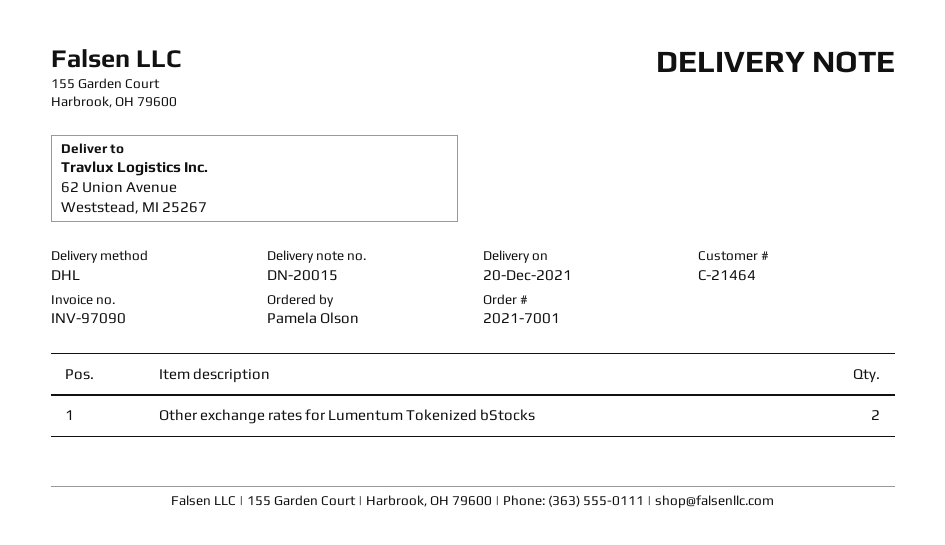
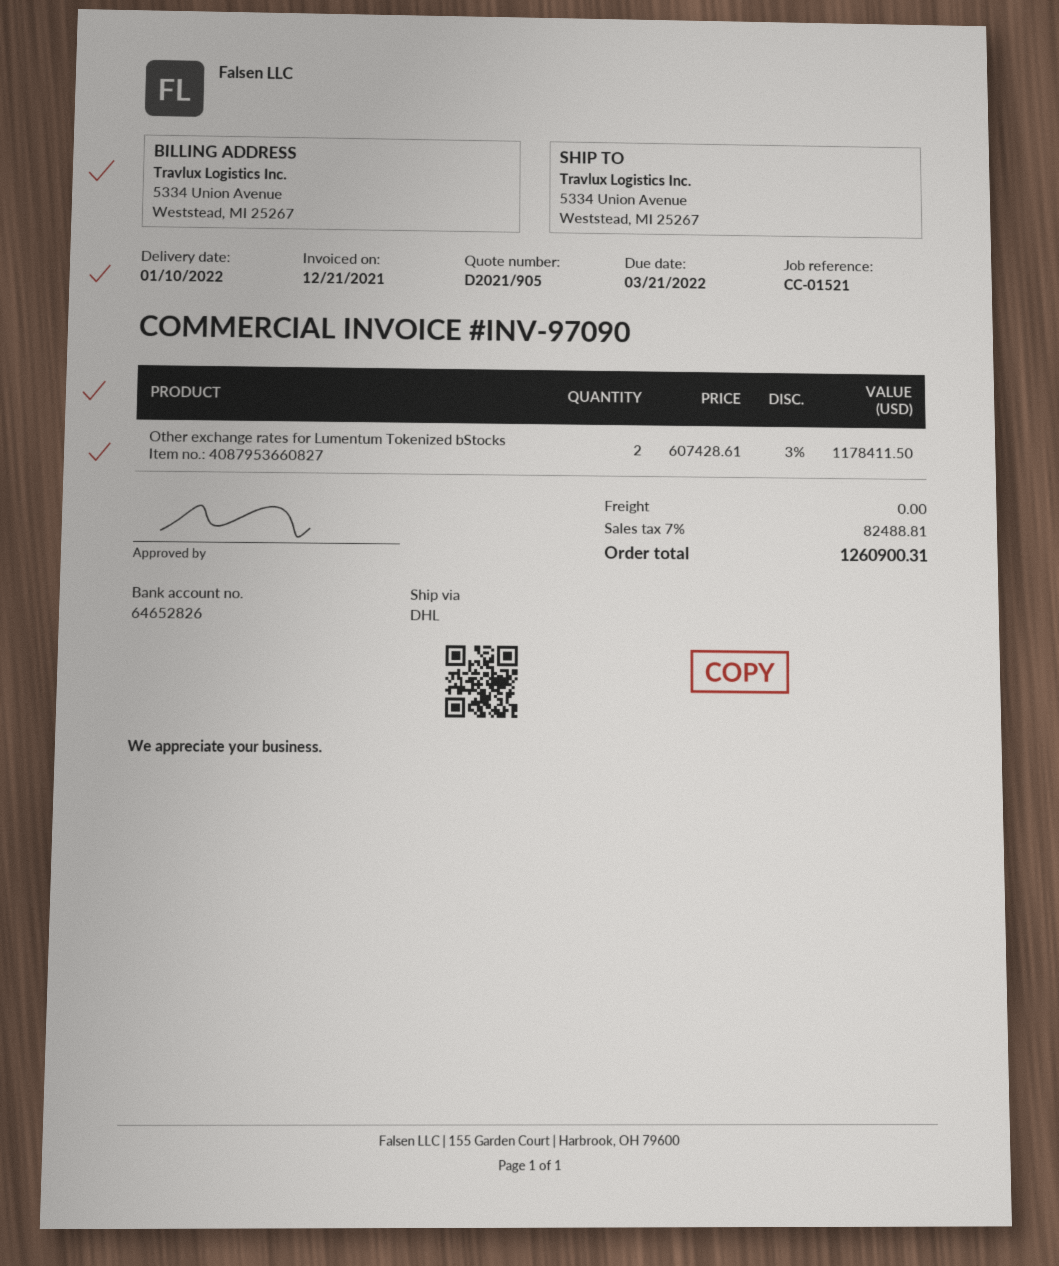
delivery date: 2021-12-20 -> 2022-01-10
ship to: 62 Union Avenue, Weststead, MI 25267 -> 5334 Union Avenue, Weststead, MI 25267

